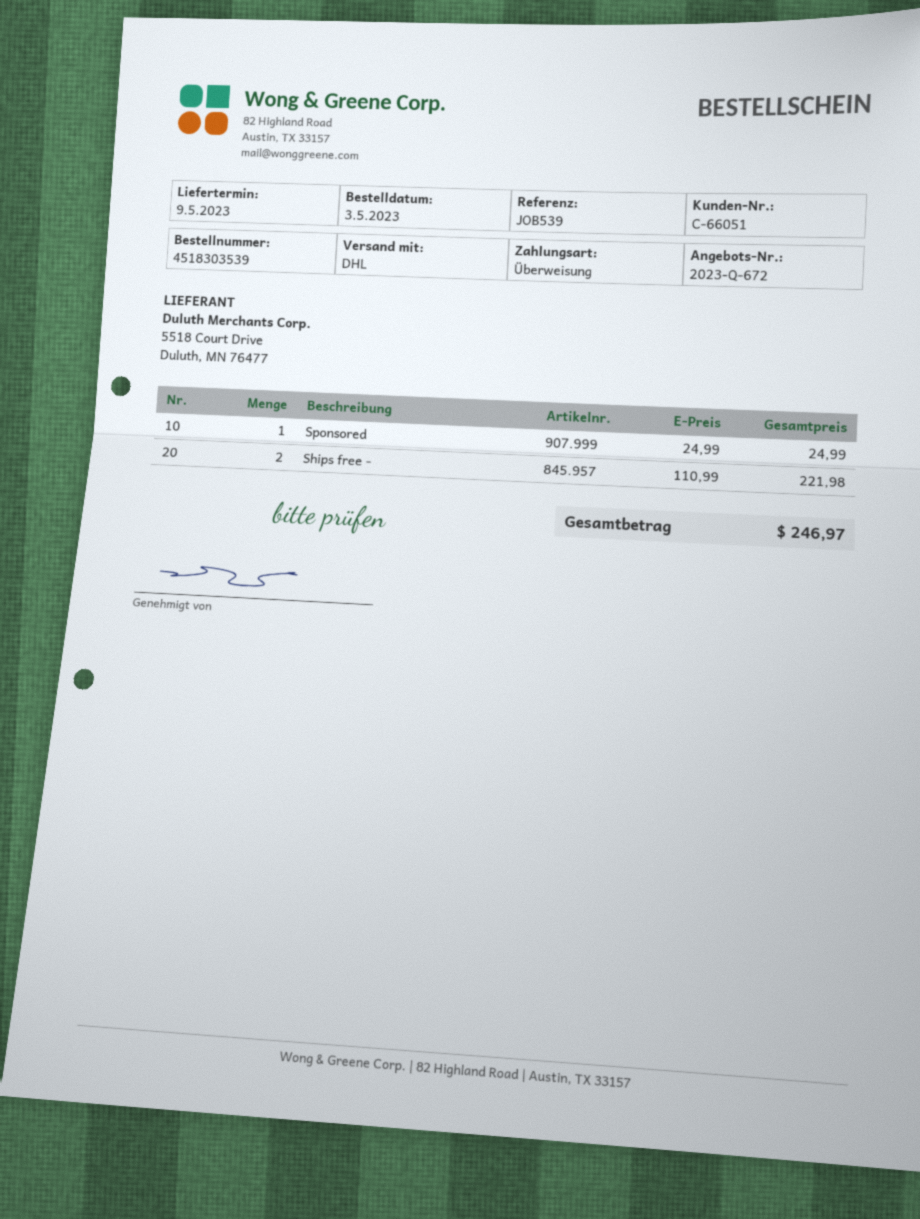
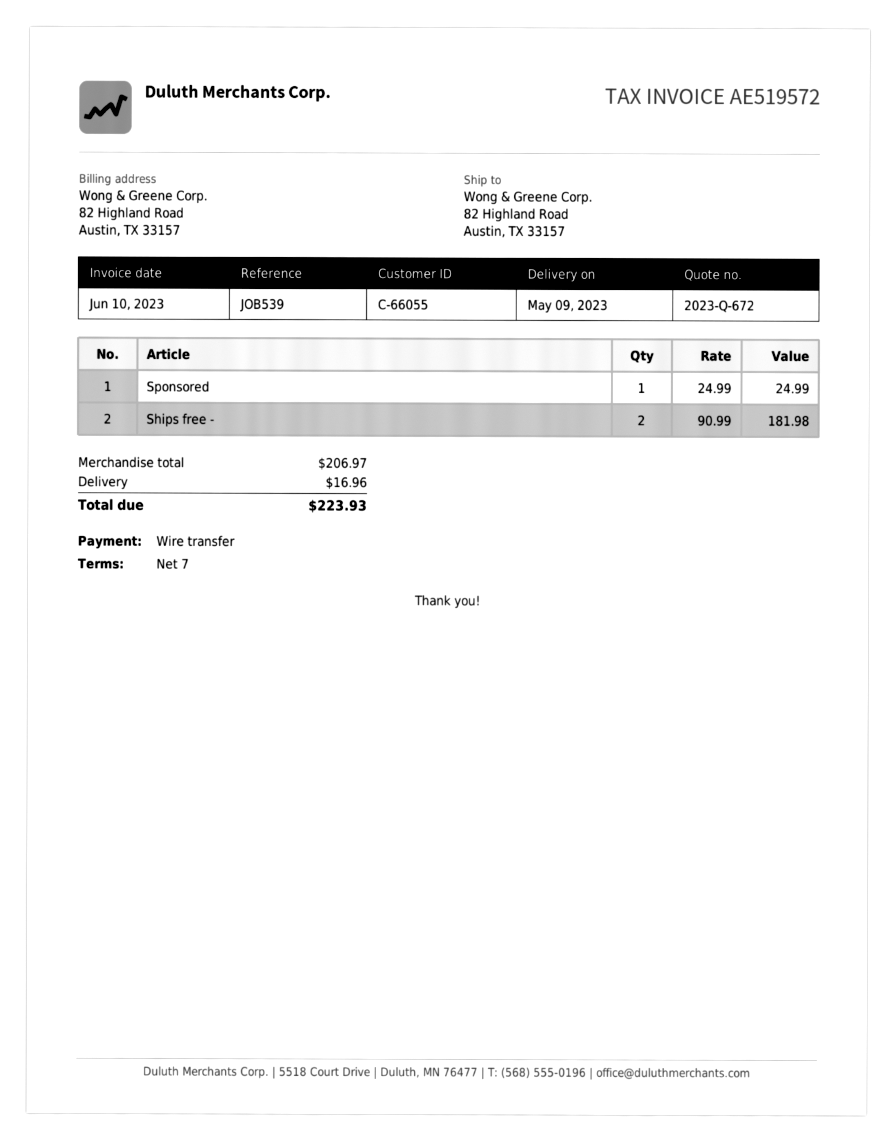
customer number: C-66051 -> C-66055
Ships free -: 2 x 110.99 = 221.98 -> 2 x 90.99 = 181.98
shipping: none -> 16.96
total: 246.97 -> 223.93

